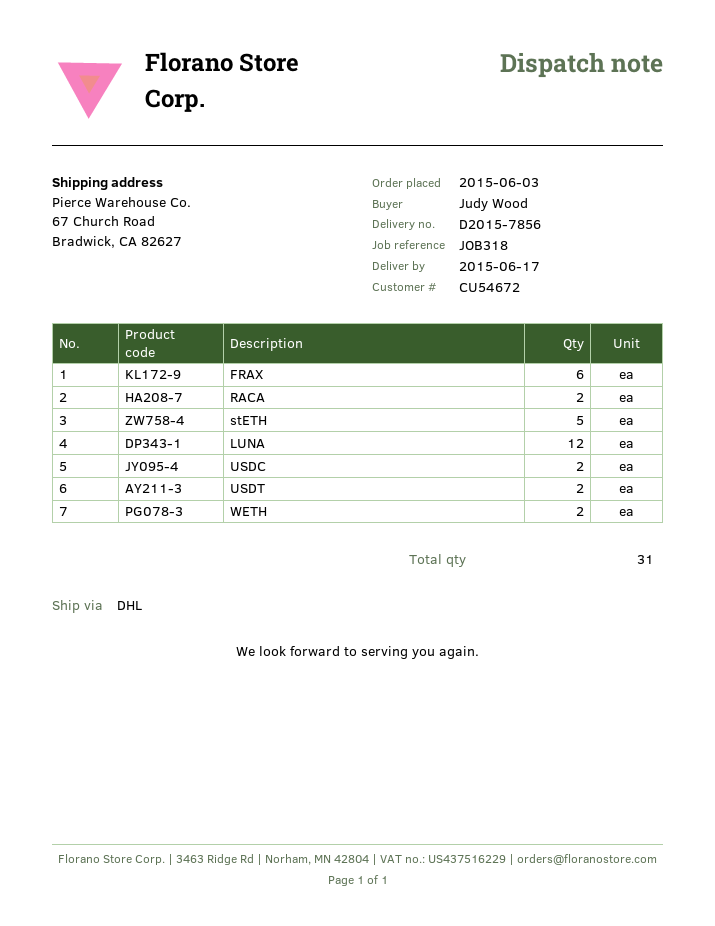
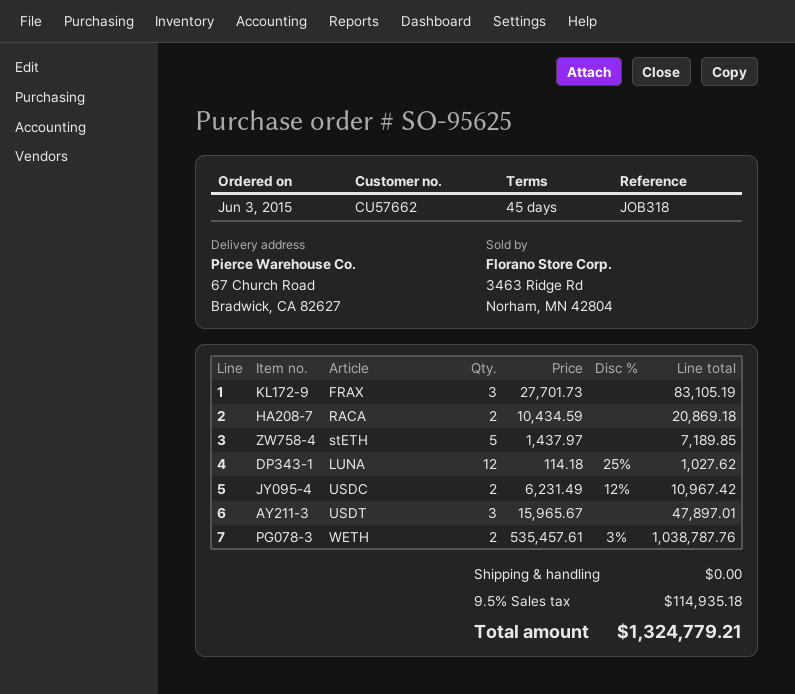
customer number: CU54672 -> CU57662
FRAX: 6 -> 3
USDT: 2 -> 3

